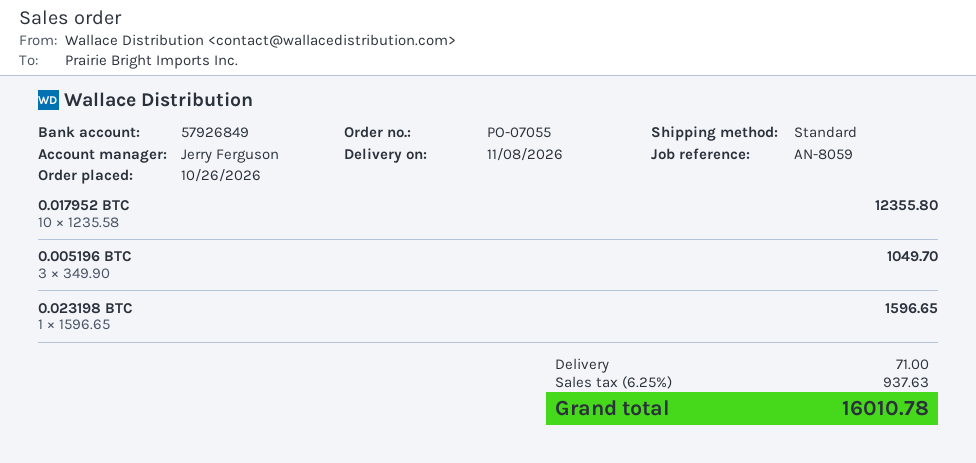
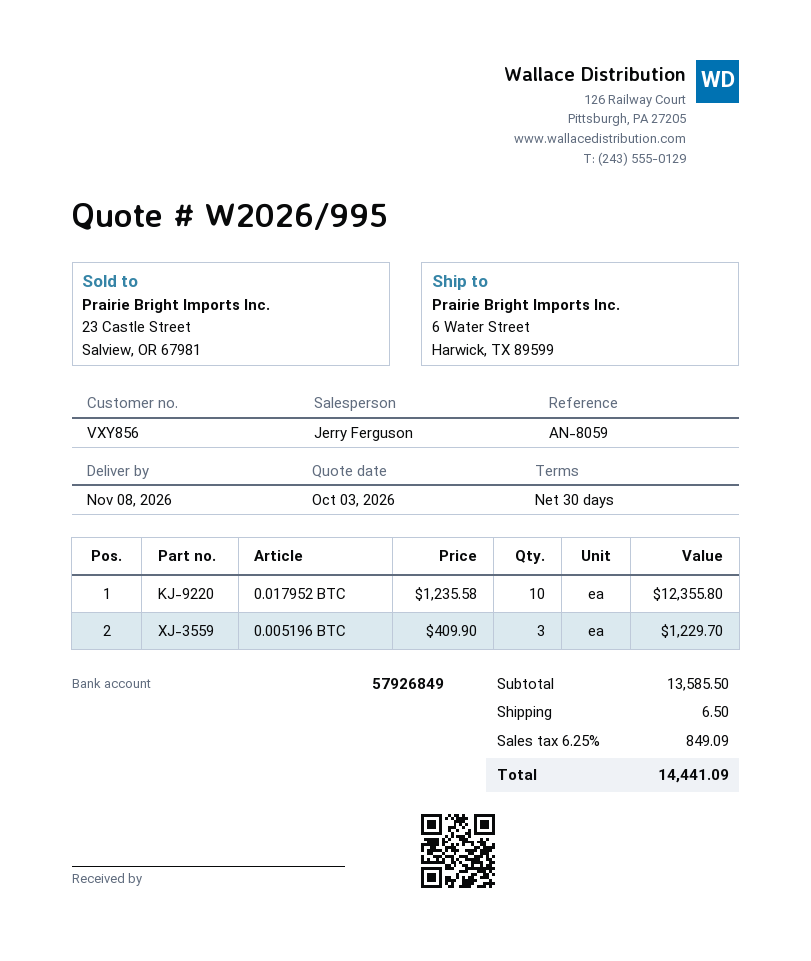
0.005196 BTC: 3 x 349.90 = 1049.70 -> 3 x 409.90 = 1229.70
0.023198 BTC: 1 x 1596.65 = 1596.65 -> none
shipping: 71.00 -> 6.50
tax: 6.25% = 937.63 -> 6.25% = 849.09
total: 16010.78 -> 14441.09

